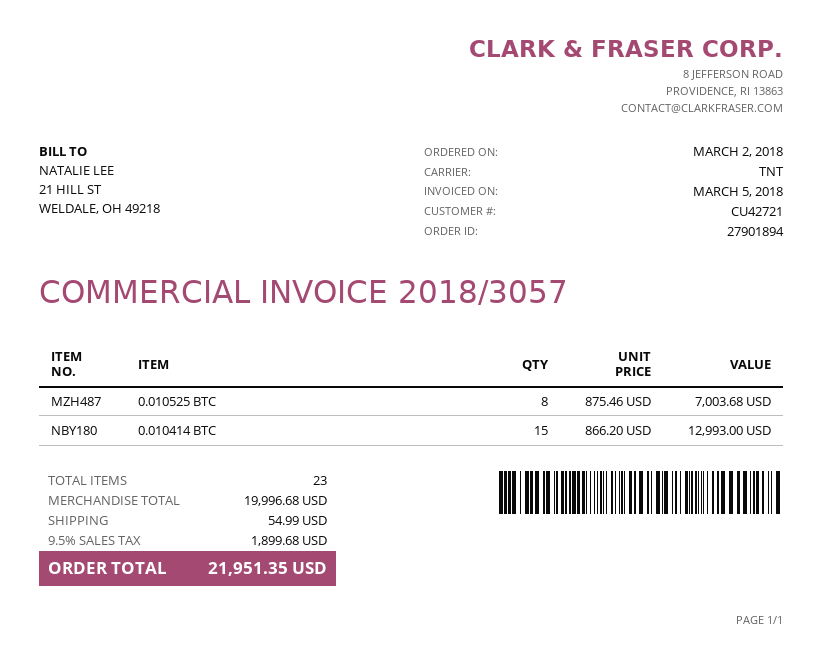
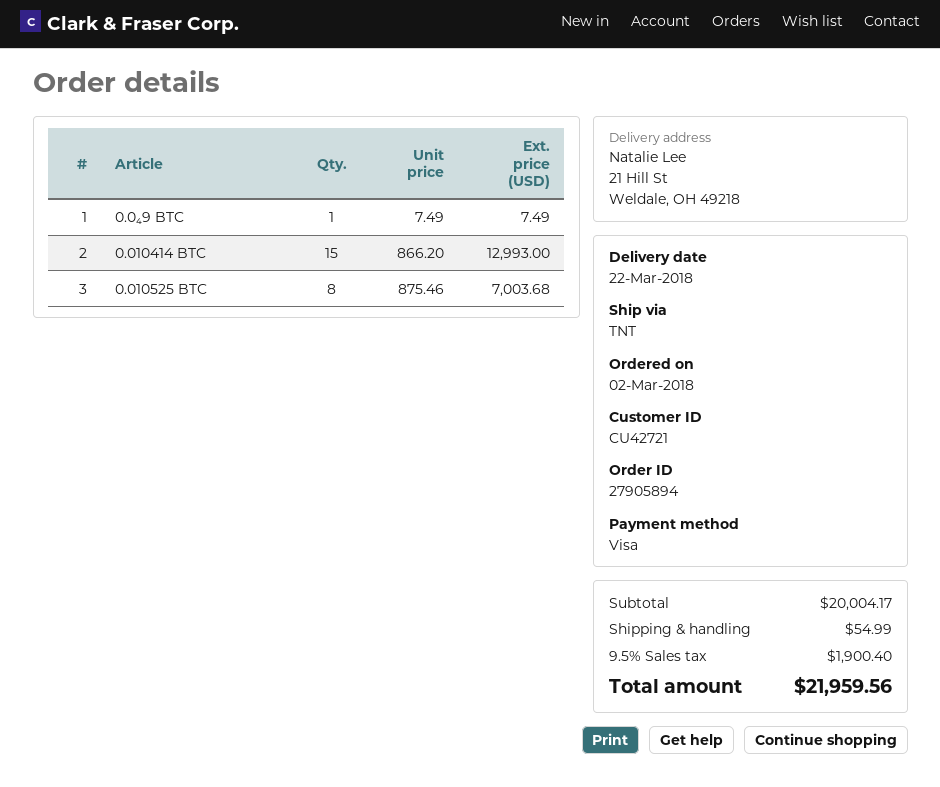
order number: 27901894 -> 27905894
0.0₄9 BTC: none -> 1 x 7.49 = 7.49
subtotal: 19996.68 -> 20004.17
tax: 9.5% = 1899.68 -> 9.5% = 1900.40
total: 21951.35 -> 21959.56

